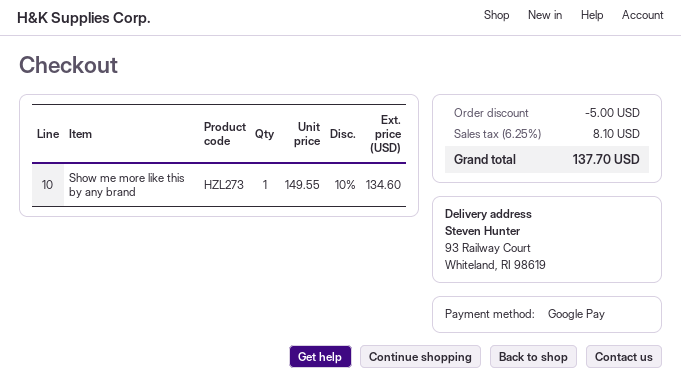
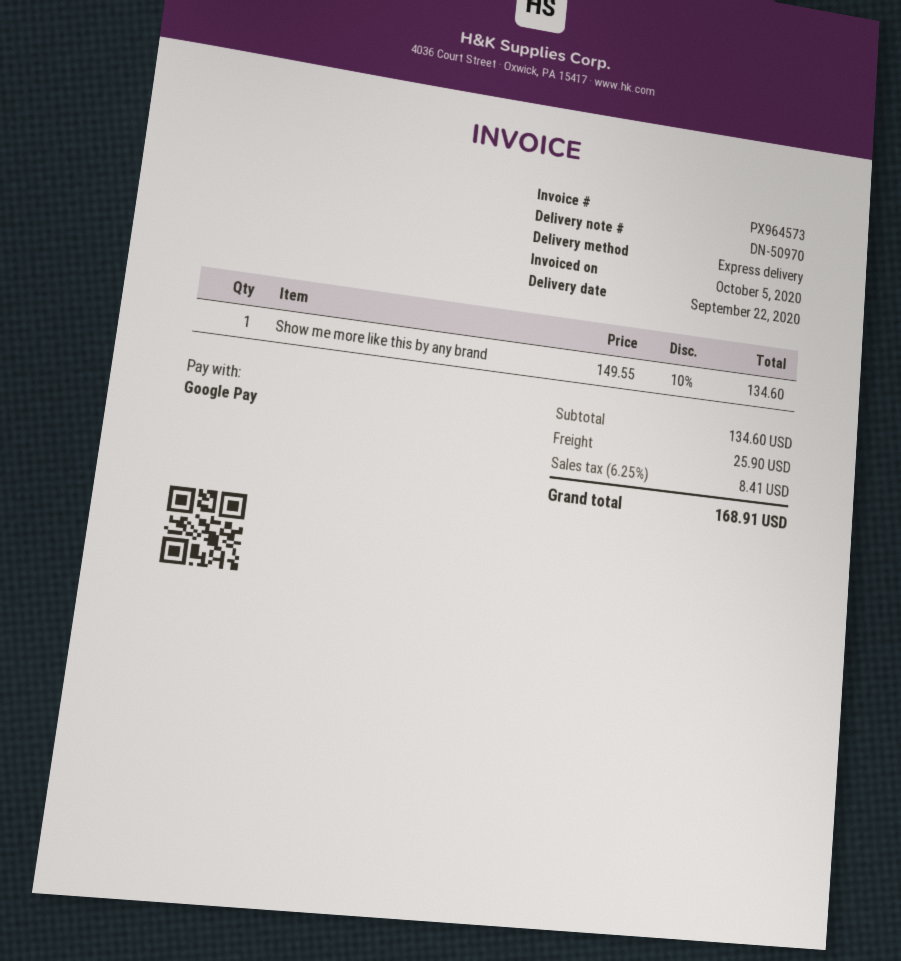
discount: 5.00 -> none
shipping: none -> 25.90
tax: 6.25% = 8.10 -> 6.25% = 8.41
total: 137.70 -> 168.91

